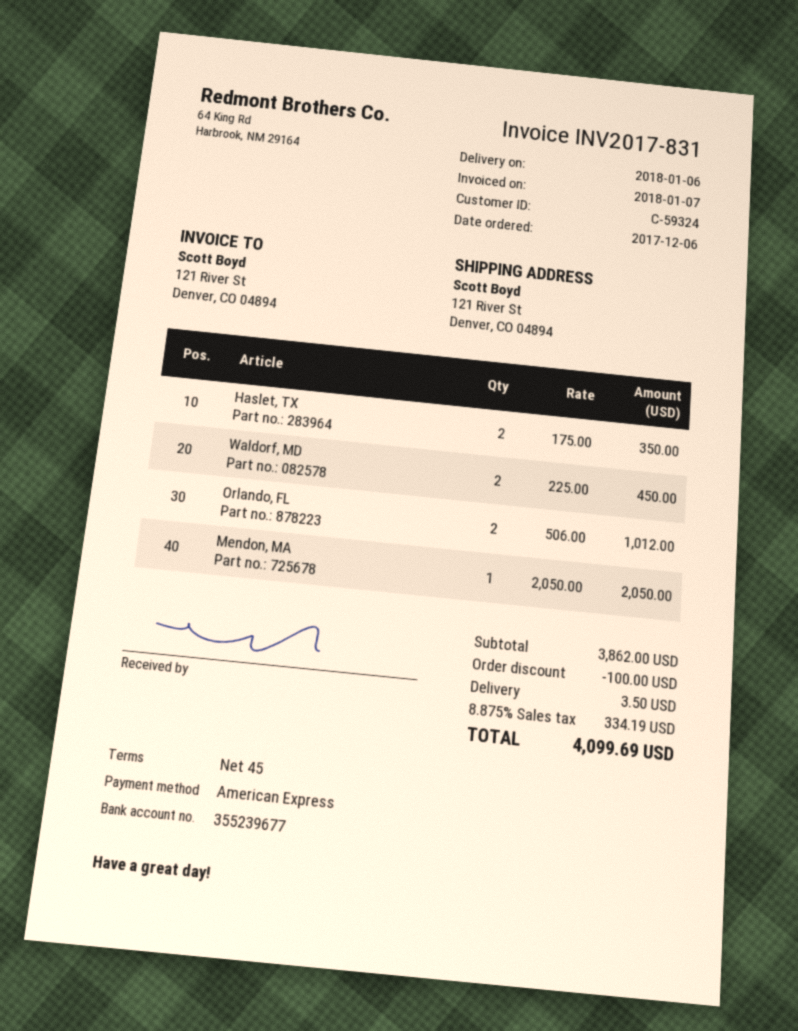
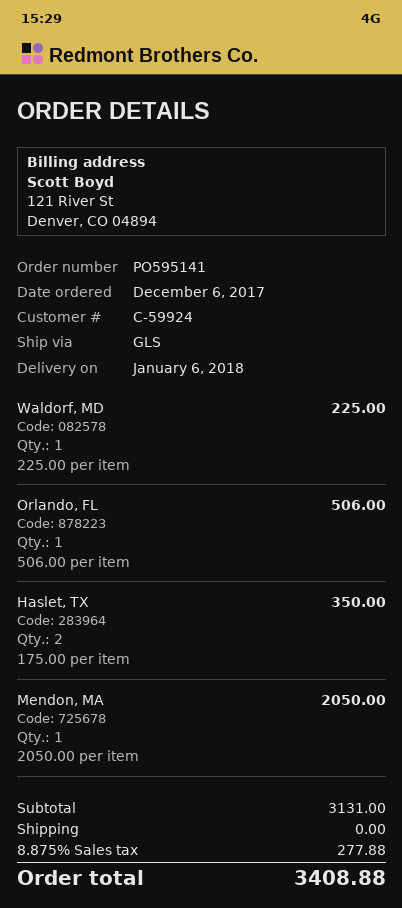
customer number: C-59324 -> C-59924
Waldorf, MD: 2 x 225.00 = 450.00 -> 1 x 225.00 = 225.00
Orlando, FL: 2 x 506.00 = 1012.00 -> 1 x 506.00 = 506.00
subtotal: 3862.00 -> 3131.00
discount: 100.00 -> none
shipping: 3.50 -> 0.00
tax: 8.875% = 334.19 -> 8.875% = 277.88
total: 4099.69 -> 3408.88

